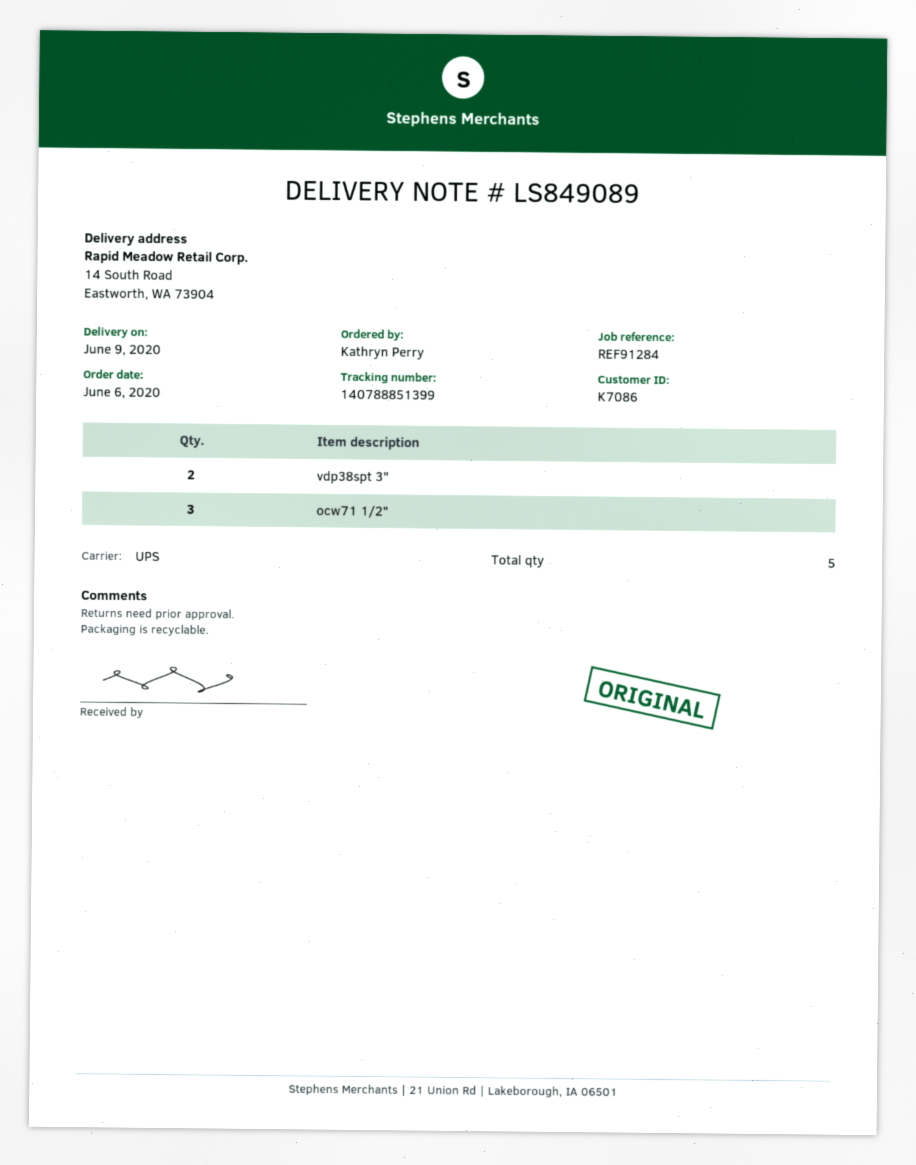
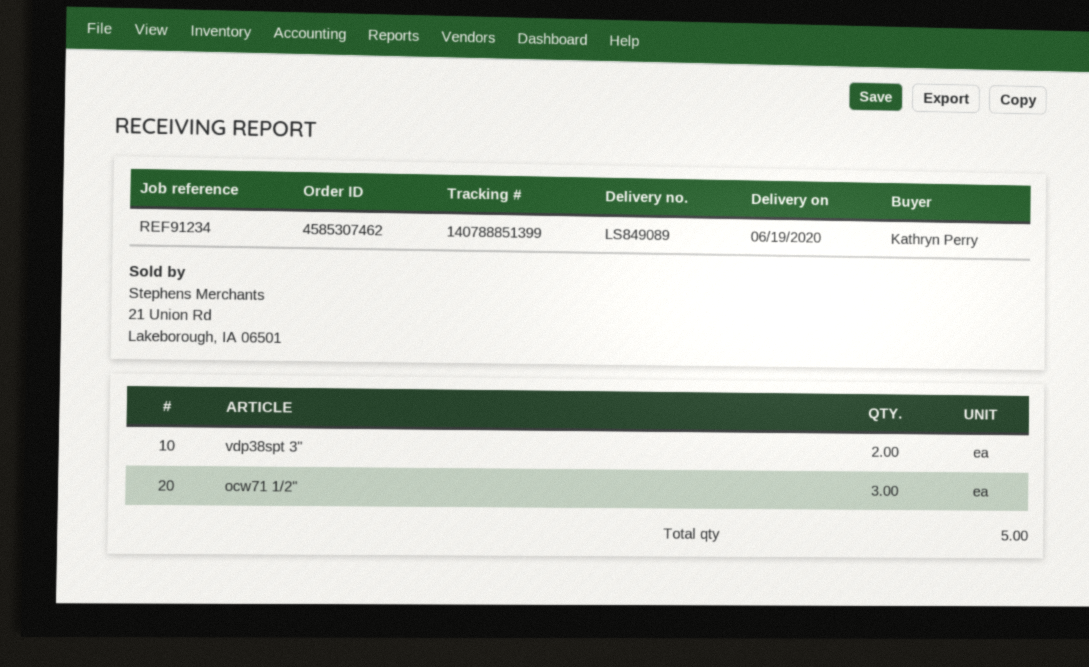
delivery date: 2020-06-09 -> 2020-06-19
reference: REF91284 -> REF91234

